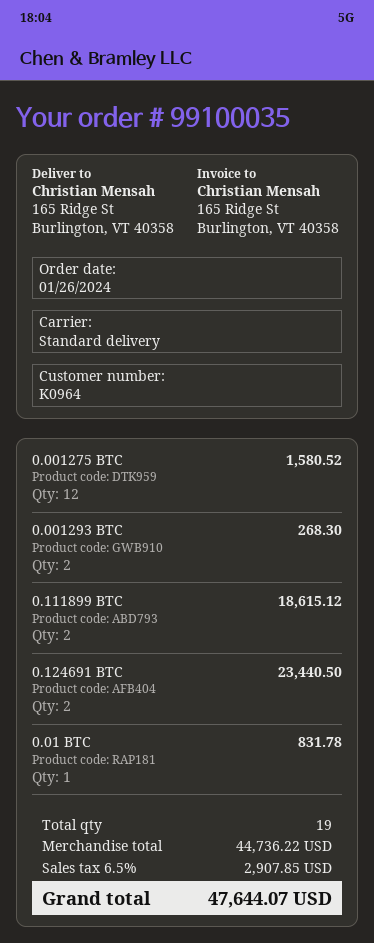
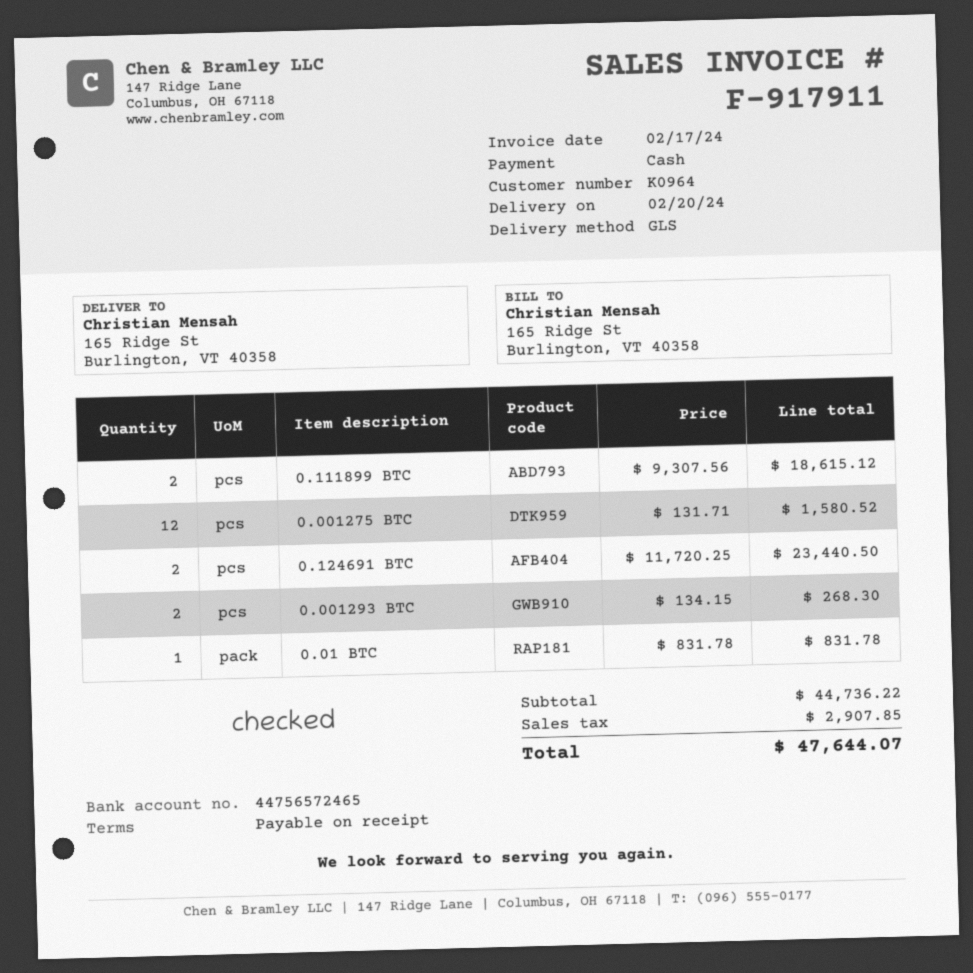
shipping method: standard -> GLS

